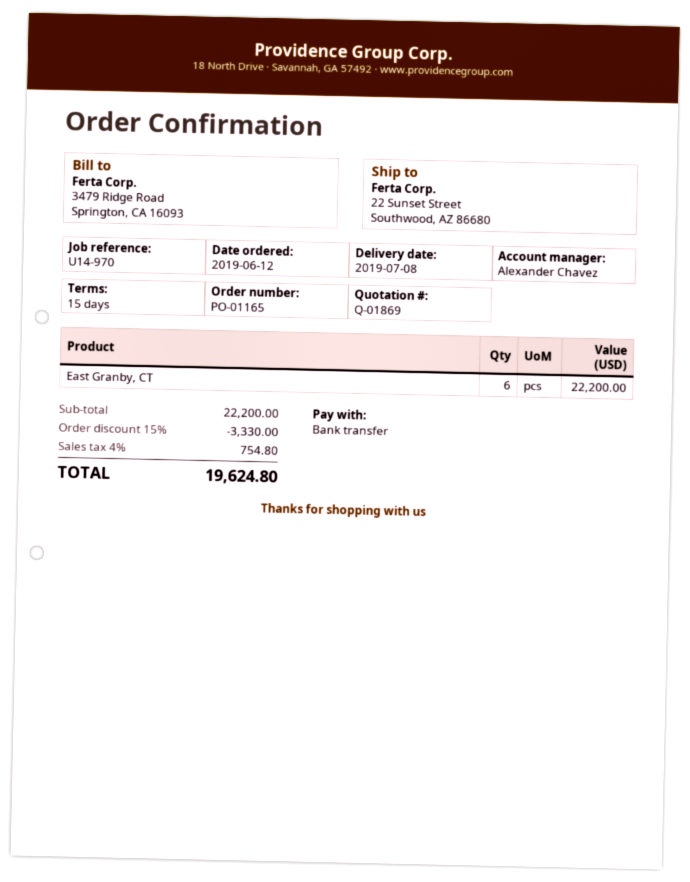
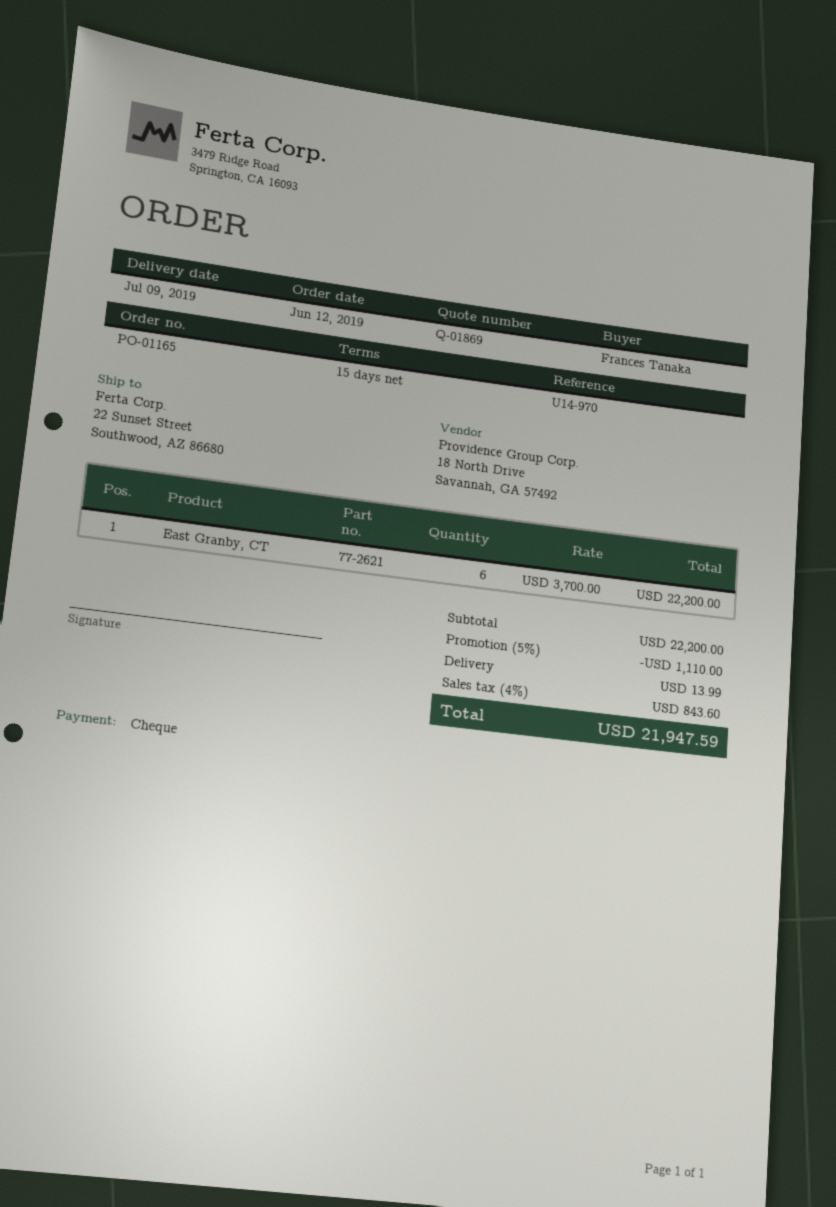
delivery date: 2019-07-08 -> 2019-07-09
payment method: bank transfer -> cheque
discount: 15% = 3330.00 -> 5% = 1110.00
shipping: none -> 13.99
tax: 4% = 754.80 -> 4% = 843.60
total: 19624.80 -> 21947.59

